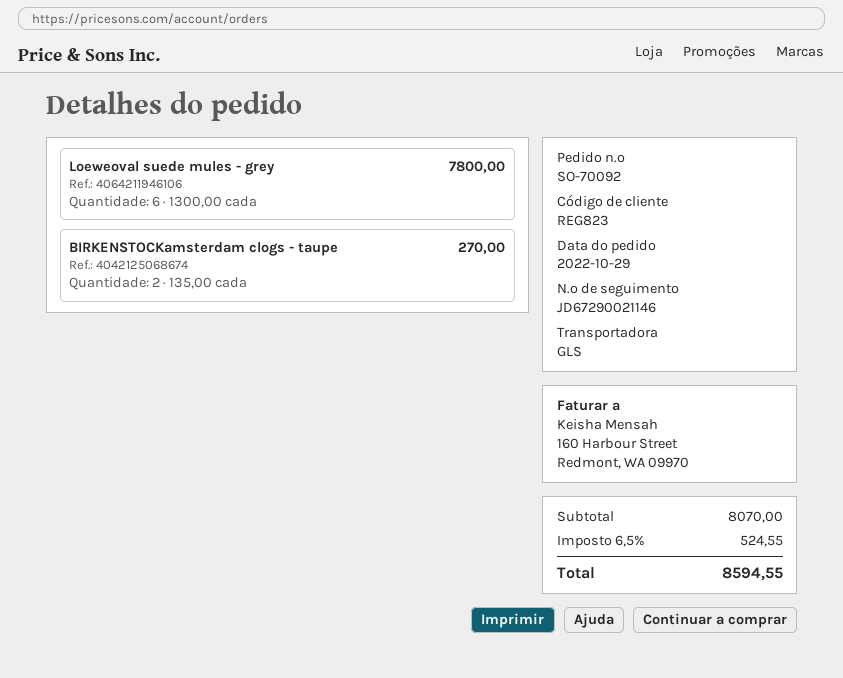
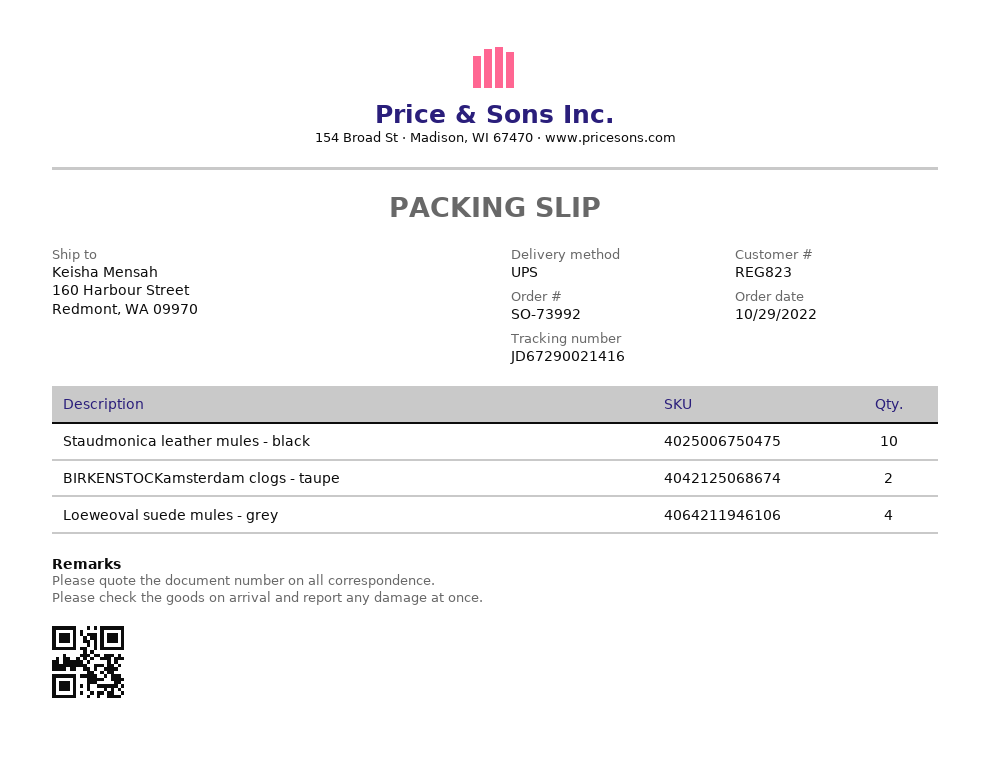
order number: SO-70092 -> SO-73992
shipping method: GLS -> UPS
tracking number: JD67290021146 -> JD67290021416
Loeweoval suede mules - grey: 6 -> 4
Staudmonica leather mules - black: none -> 10

